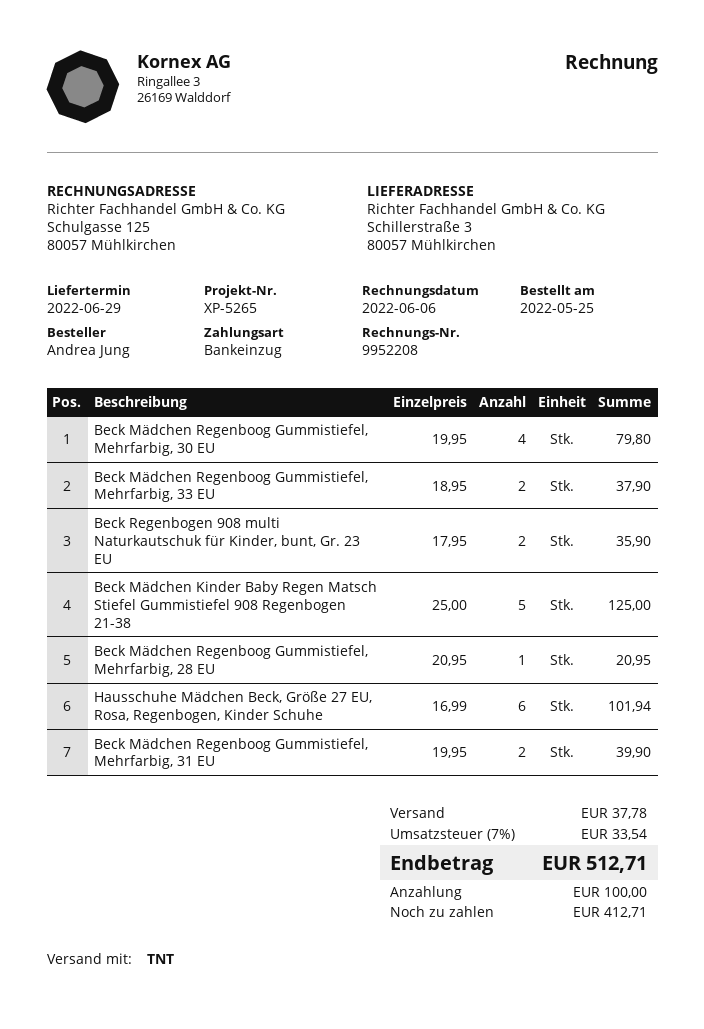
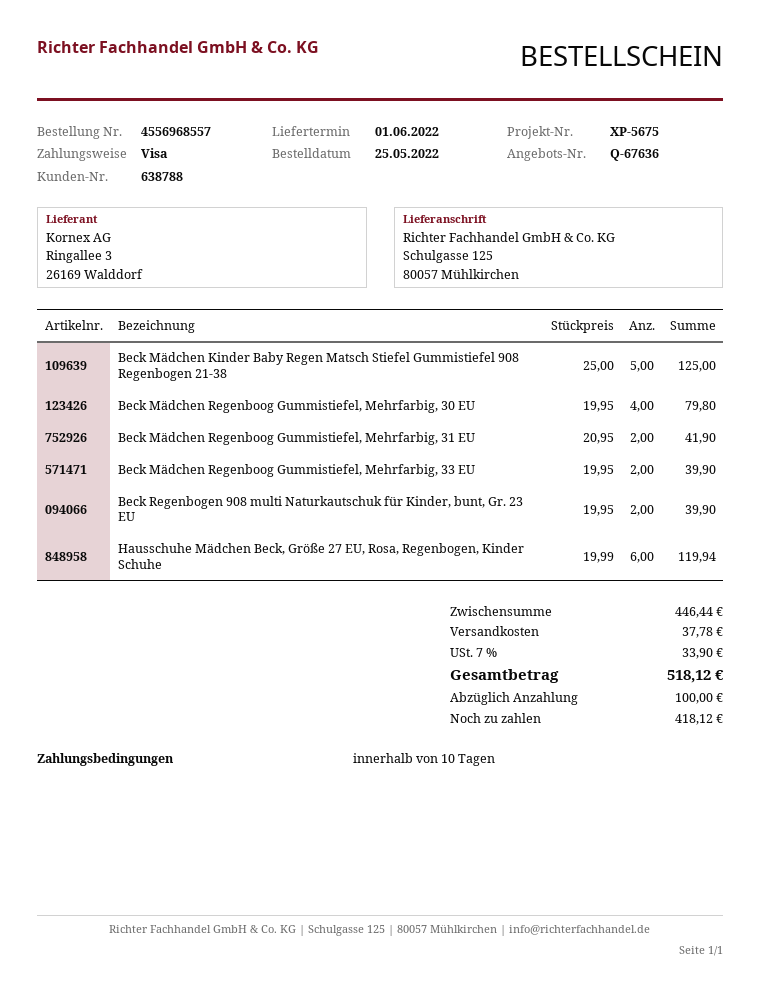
delivery date: 2022-06-29 -> 2022-06-01
reference: XP-5265 -> XP-5675
payment method: direct debit -> Visa
ship to: Schillerstraße 3, 80057 Mühlkirchen -> Schulgasse 125, 80057 Mühlkirchen
Beck Mädchen Regenboog Gummistiefel, Mehrfarbig, 33 EU: 2 x 18.95 = 37.90 -> 2 x 19.95 = 39.90
Beck Regenbogen 908 multi Naturkautschuk für Kinder, bunt, Gr. 23 EU: 2 x 17.95 = 35.90 -> 2 x 19.95 = 39.90
Beck Mädchen Regenboog Gummistiefel, Mehrfarbig, 28 EU: 1 x 20.95 = 20.95 -> none
Hausschuhe Mädchen Beck, Größe 27 EU, Rosa, Regenbogen, Kinder Schuhe: 6 x 16.99 = 101.94 -> 6 x 19.99 = 119.94
Beck Mädchen Regenboog Gummistiefel, Mehrfarbig, 31 EU: 2 x 19.95 = 39.90 -> 2 x 20.95 = 41.90
tax: 7% = 33.54 -> 7% = 33.90
total: 512.71 -> 518.12
balance: 412.71 -> 418.12

